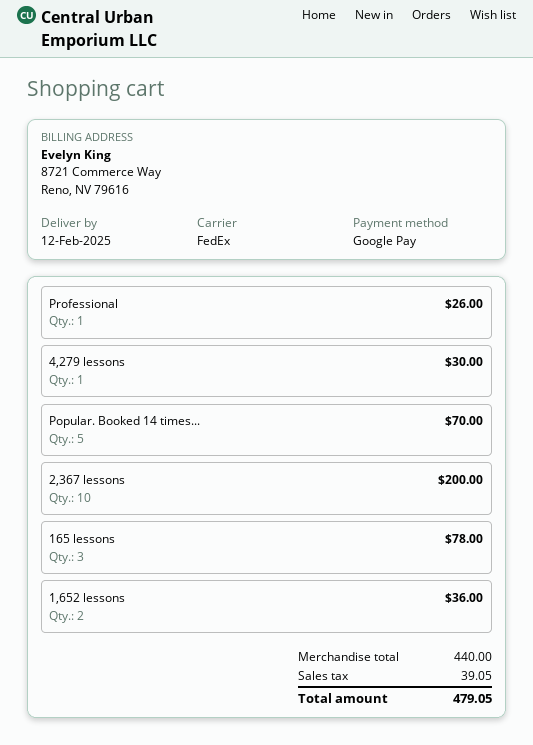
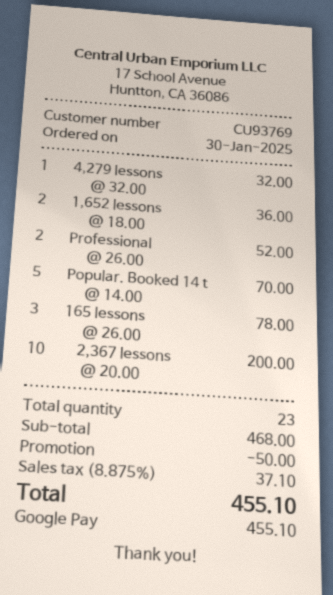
Professional: 1 for 26.00 -> 2 for 52.00
4,279 lessons: 1 for 30.00 -> 1 for 32.00
subtotal: 440.00 -> 468.00
discount: none -> 50.00
tax: 39.05 -> 37.10
total: 479.05 -> 455.10

